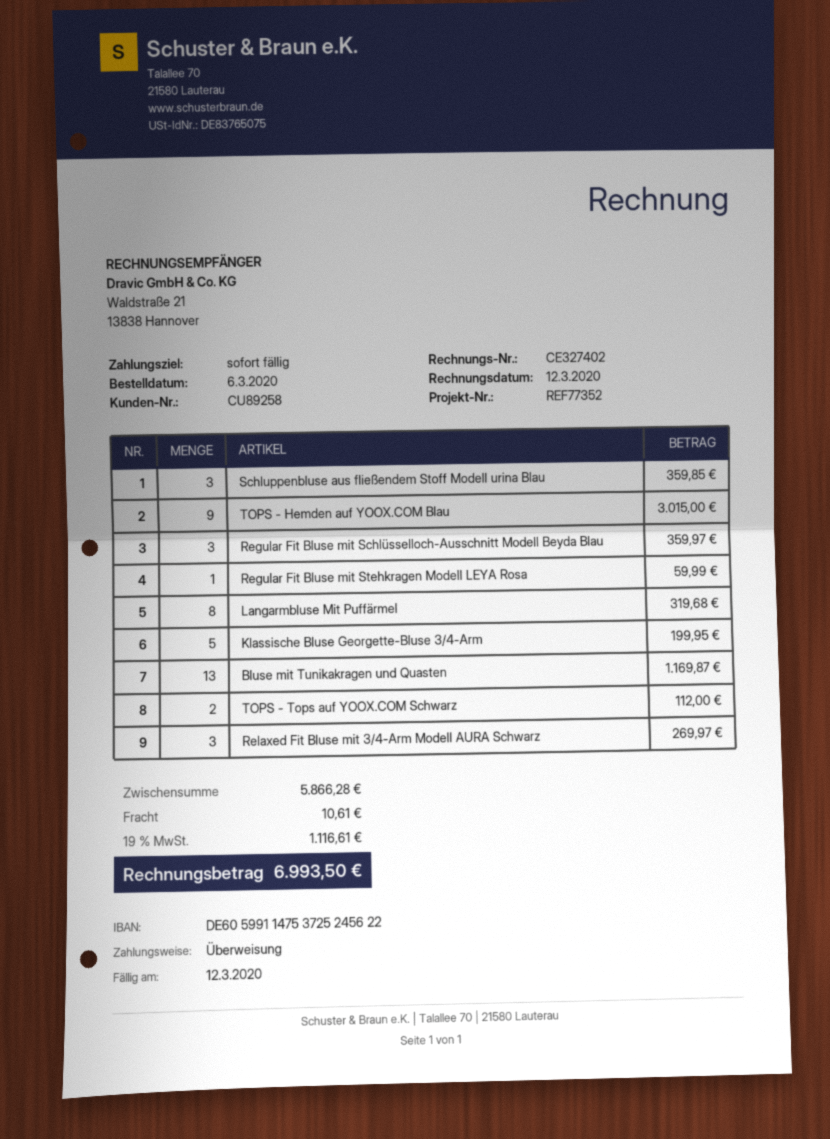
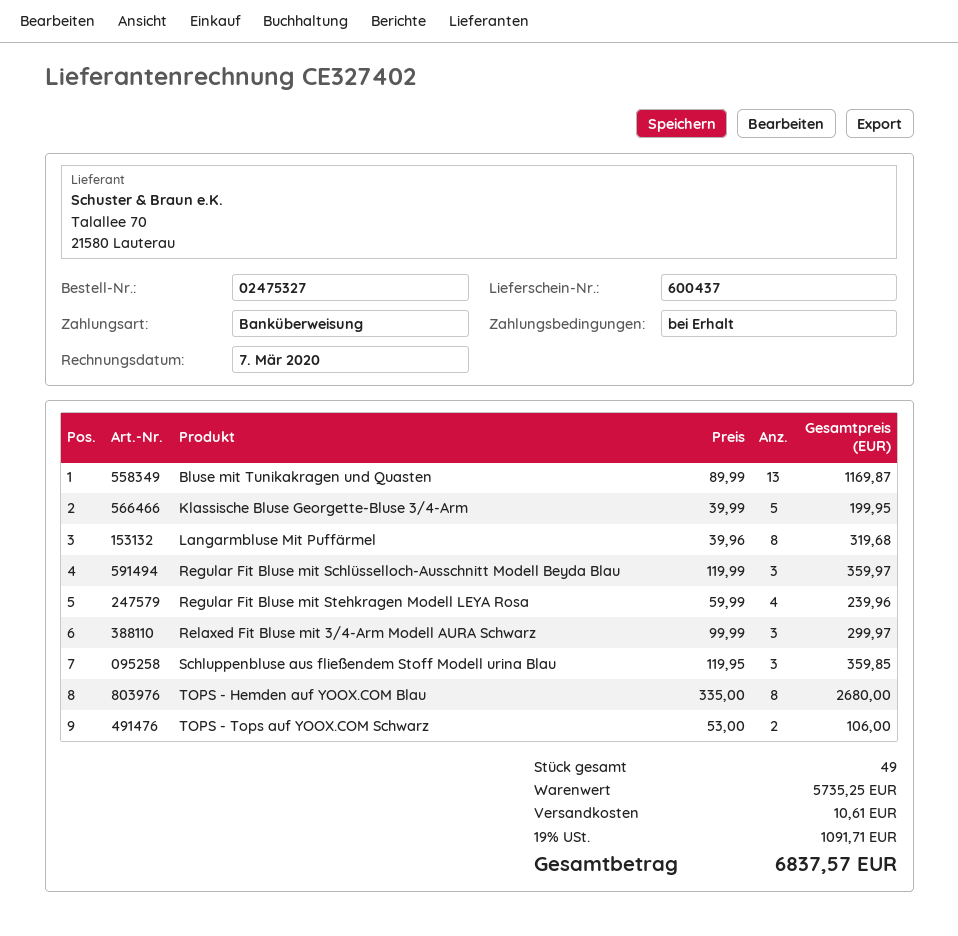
invoice date: 2020-03-12 -> 2020-03-07
TOPS - Hemden auf YOOX.COM Blau: 9 for 3015.00 -> 8 for 2680.00
Regular Fit Bluse mit Stehkragen Modell LEYA Rosa: 1 for 59.99 -> 4 for 239.96
TOPS - Tops auf YOOX.COM Schwarz: 2 for 112.00 -> 2 for 106.00
Relaxed Fit Bluse mit 3/4-Arm Modell AURA Schwarz: 3 for 269.97 -> 3 for 299.97
subtotal: 5866.28 -> 5735.25
tax: 19% = 1116.61 -> 19% = 1091.71
total: 6993.50 -> 6837.57

